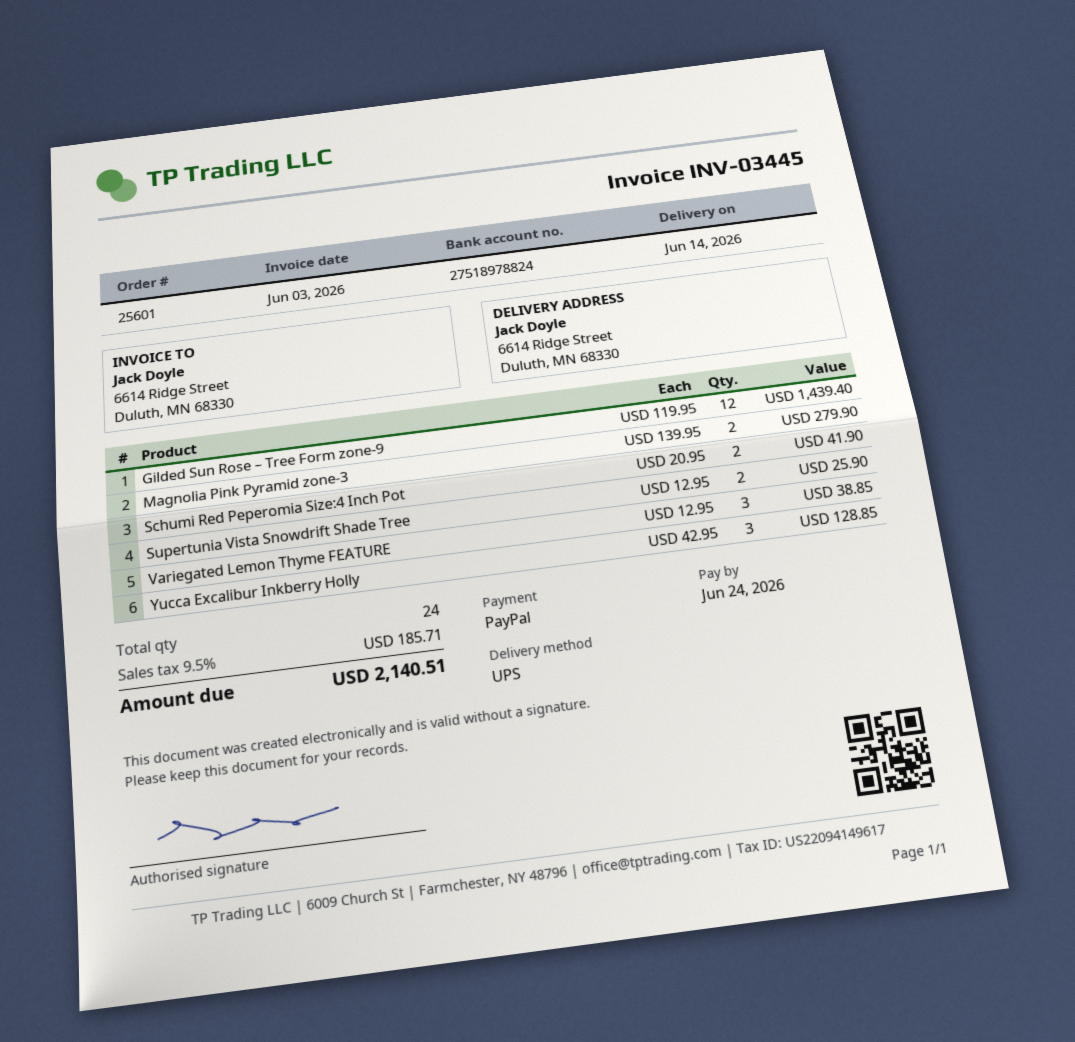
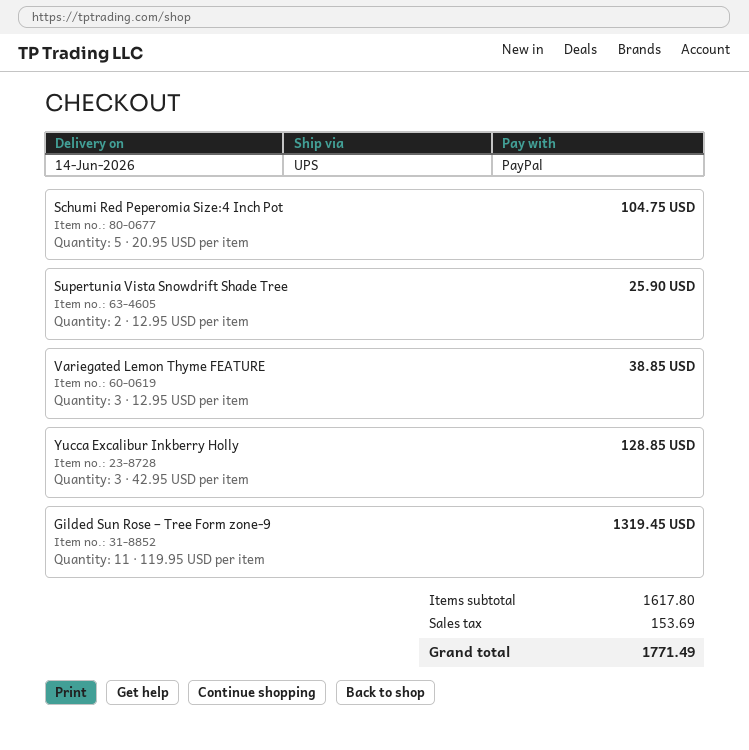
Gilded Sun Rose – Tree Form zone-9: 12 x 119.95 = 1439.40 -> 11 x 119.95 = 1319.45
Magnolia Pink Pyramid zone-3: 2 x 139.95 = 279.90 -> none
Schumi Red Peperomia Size:4 Inch Pot: 2 x 20.95 = 41.90 -> 5 x 20.95 = 104.75
tax: 185.71 -> 153.69
total: 2140.51 -> 1771.49

